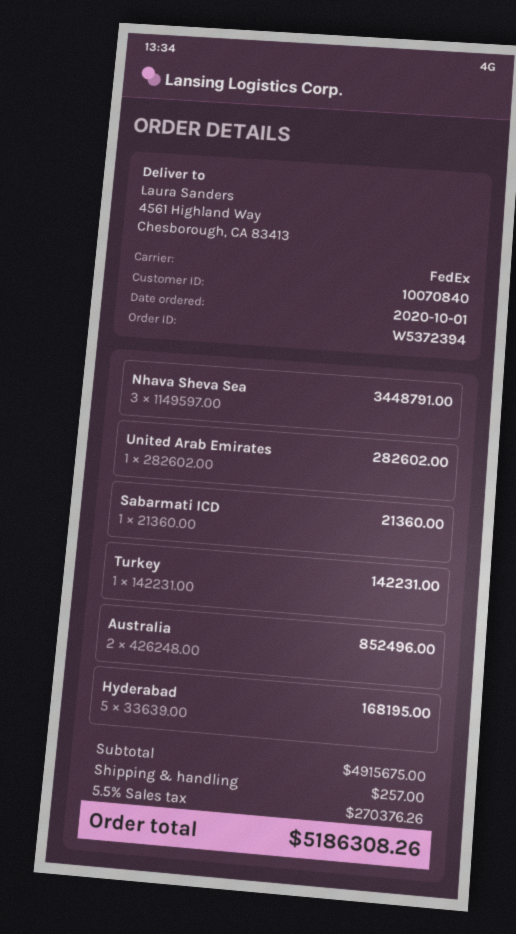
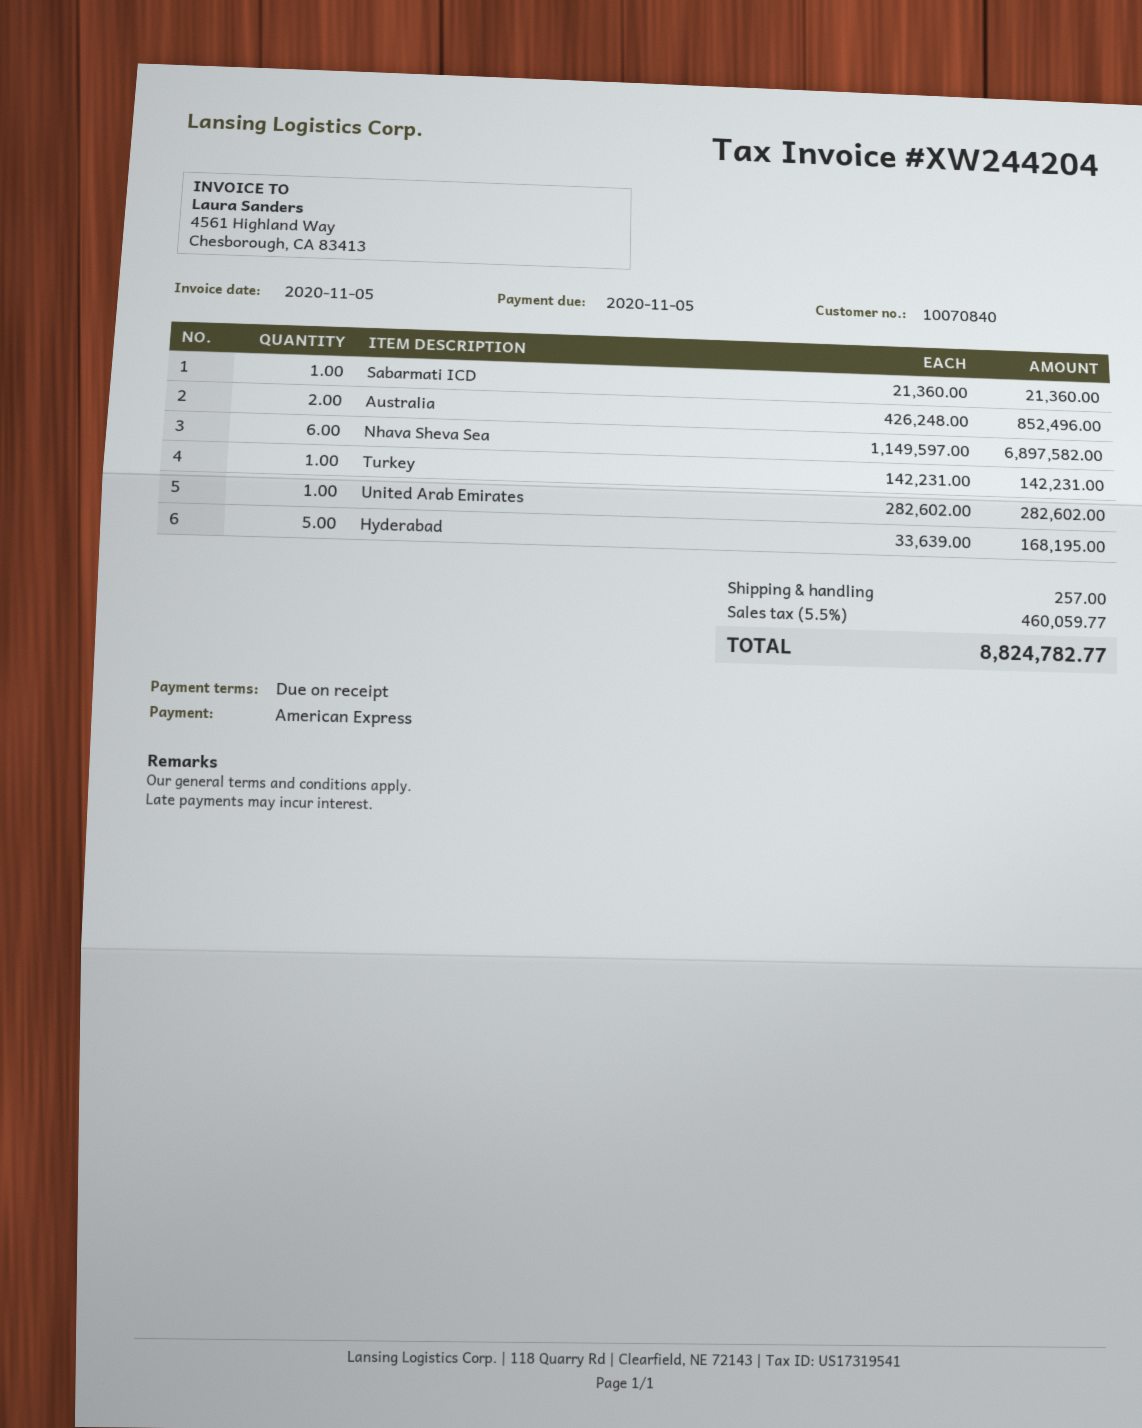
Nhava Sheva Sea: 3 x 1149597.00 = 3448791.00 -> 6 x 1149597.00 = 6897582.00
tax: 5.5% = 270376.26 -> 5.5% = 460059.77
total: 5186308.26 -> 8824782.77

